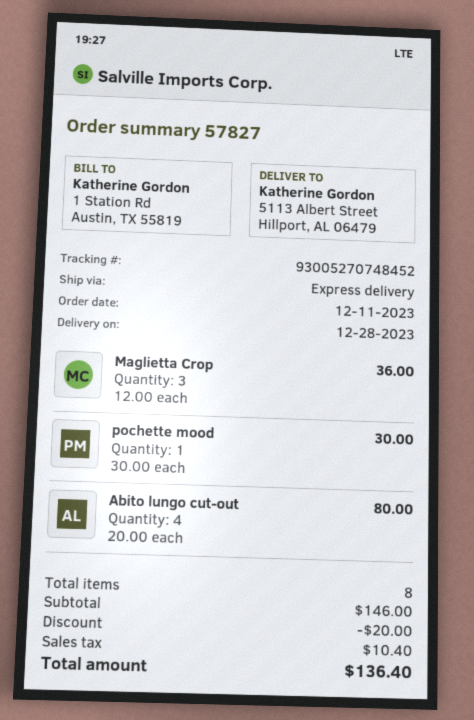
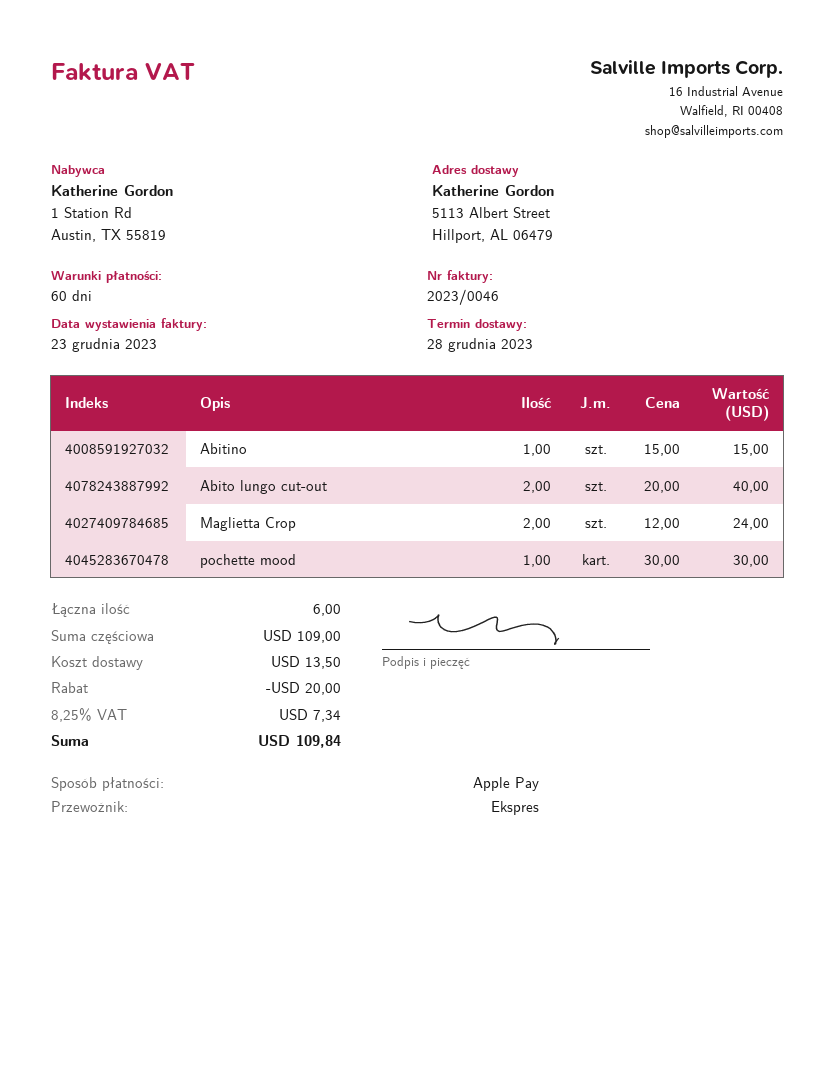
Maglietta Crop: 3 x 12.00 = 36.00 -> 2 x 12.00 = 24.00
Abito lungo cut-out: 4 x 20.00 = 80.00 -> 2 x 20.00 = 40.00
Abitino: none -> 1 x 15.00 = 15.00
total quantity: 8 -> 6
subtotal: 146.00 -> 109.00
shipping: none -> 13.50
tax: 10.40 -> 7.34
total: 136.40 -> 109.84

